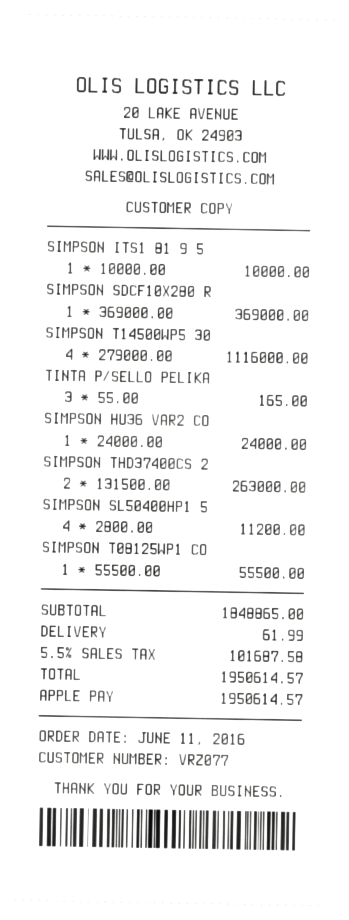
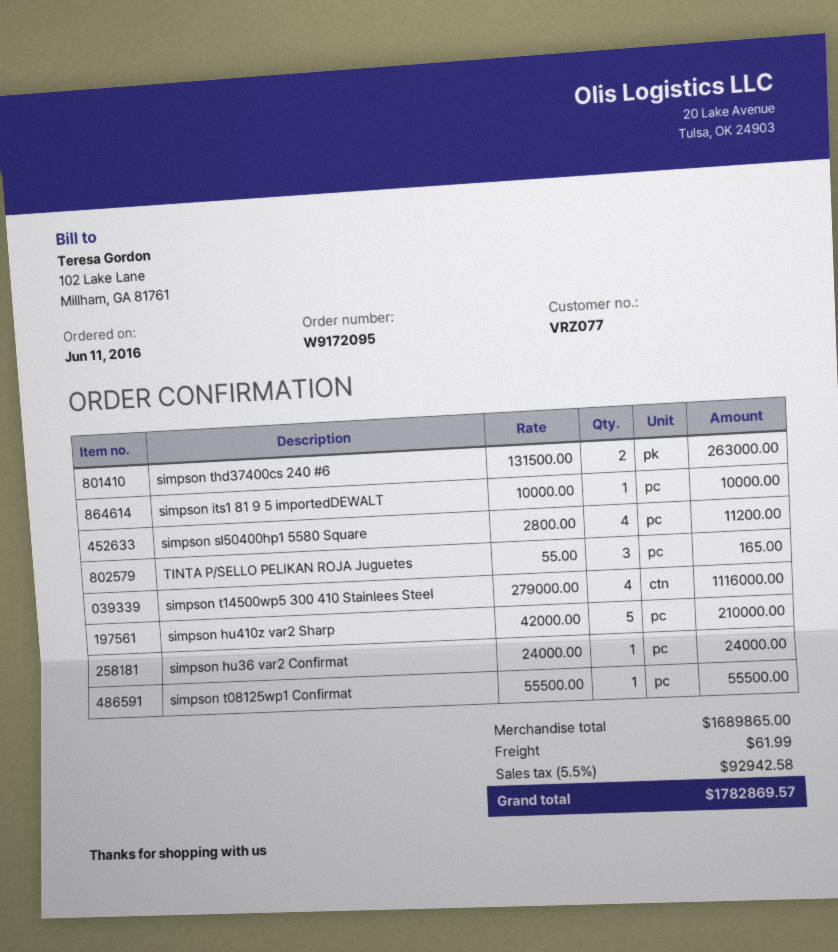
SIMPSON SDCF10X280 R: 1 x 369000.00 = 369000.00 -> none
simpson hu410z var2 Sharp: none -> 5 x 42000.00 = 210000.00
subtotal: 1848865.00 -> 1689865.00
tax: 5.5% = 101687.58 -> 5.5% = 92942.58
total: 1950614.57 -> 1782869.57

